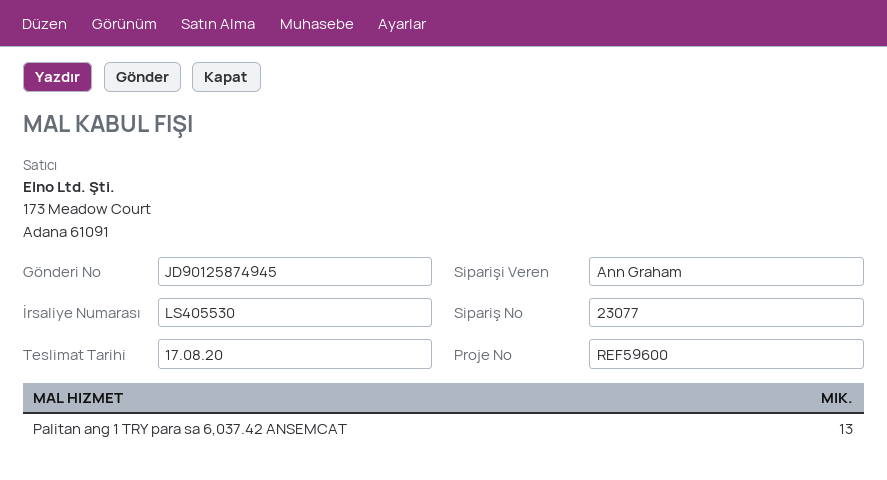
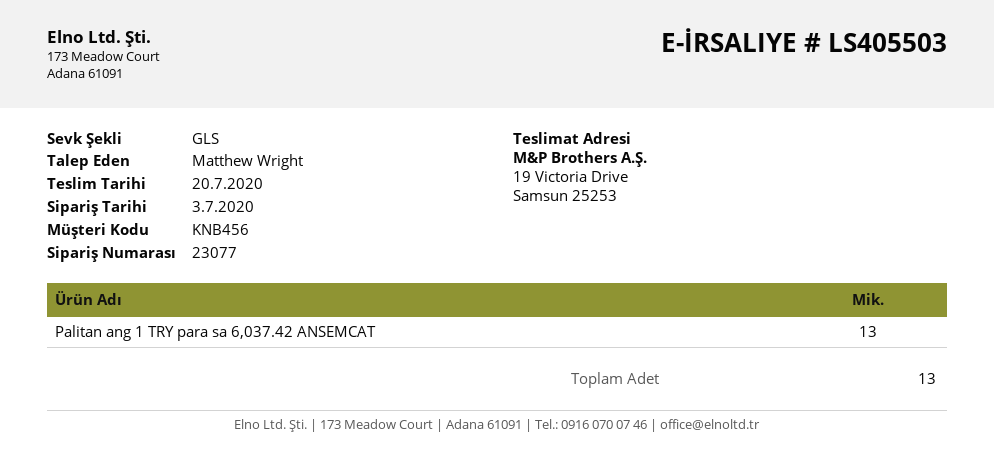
delivery note number: LS405530 -> LS405503
delivery date: 2020-08-17 -> 2020-07-20
ordered by: Ann Graham -> Matthew Wright

